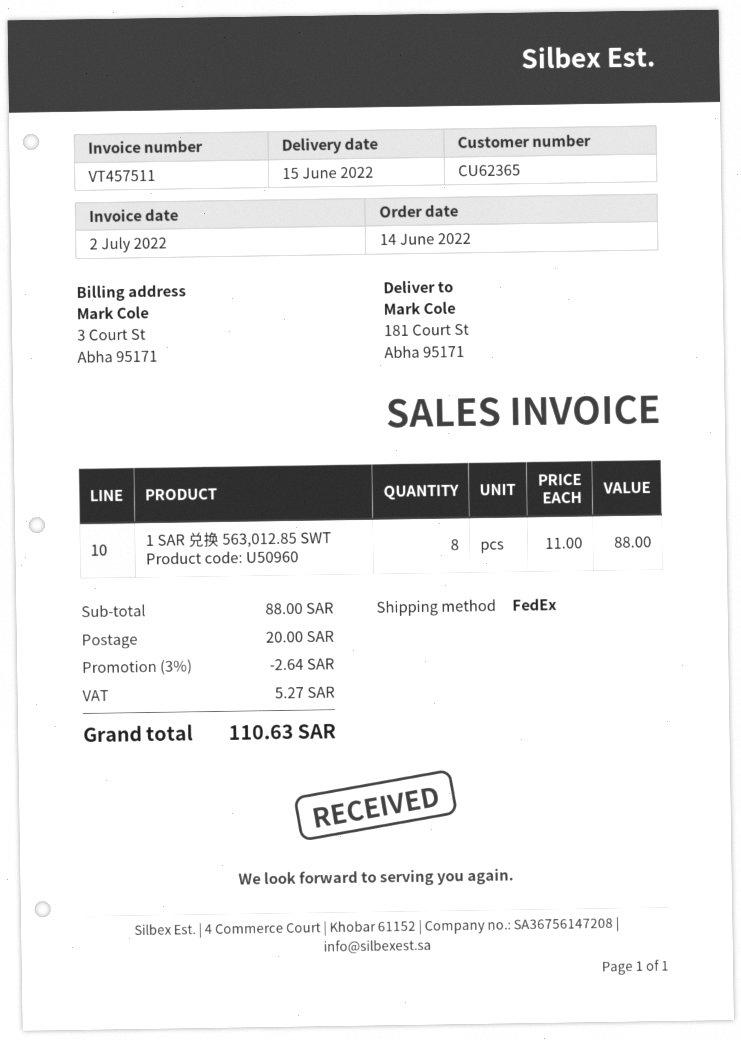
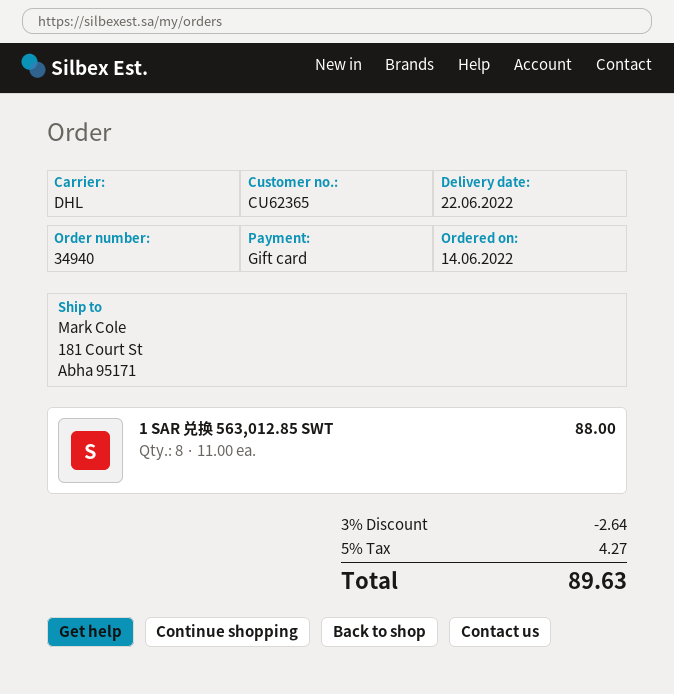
delivery date: 2022-06-15 -> 2022-06-22
shipping method: FedEx -> DHL
shipping: 20.00 -> none
tax: 5.27 -> 4.27
total: 110.63 -> 89.63

